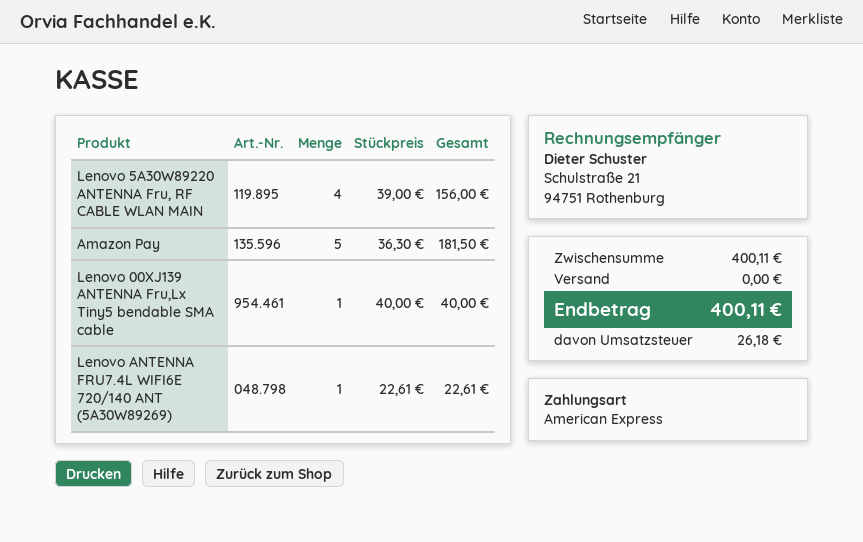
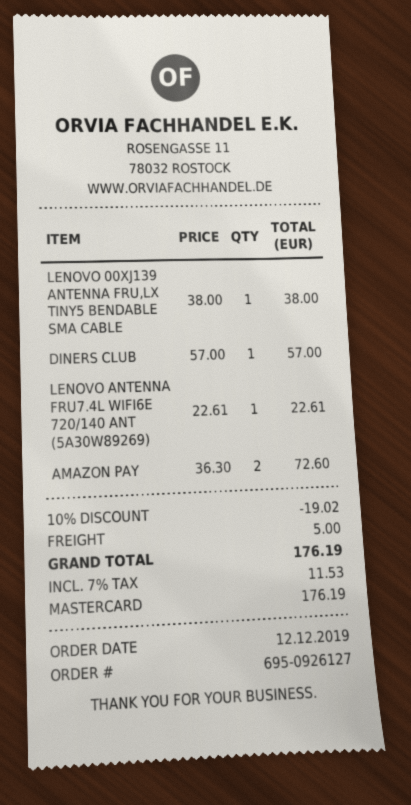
payment method: American Express -> Mastercard
Lenovo 5A30W89220 ANTENNA Fru, RF CABLE WLAN MAIN: 4 x 39.00 = 156.00 -> none
Amazon Pay: 5 x 36.30 = 181.50 -> 2 x 36.30 = 72.60
Lenovo 00XJ139 ANTENNA Fru,Lx Tiny5 bendable SMA cable: 1 x 40.00 = 40.00 -> 1 x 38.00 = 38.00
DINERS CLUB: none -> 1 x 57.00 = 57.00
discount: none -> 10% = 19.02
shipping: 0.00 -> 5.00
tax: 26.18 -> 11.53
total: 400.11 -> 176.19

